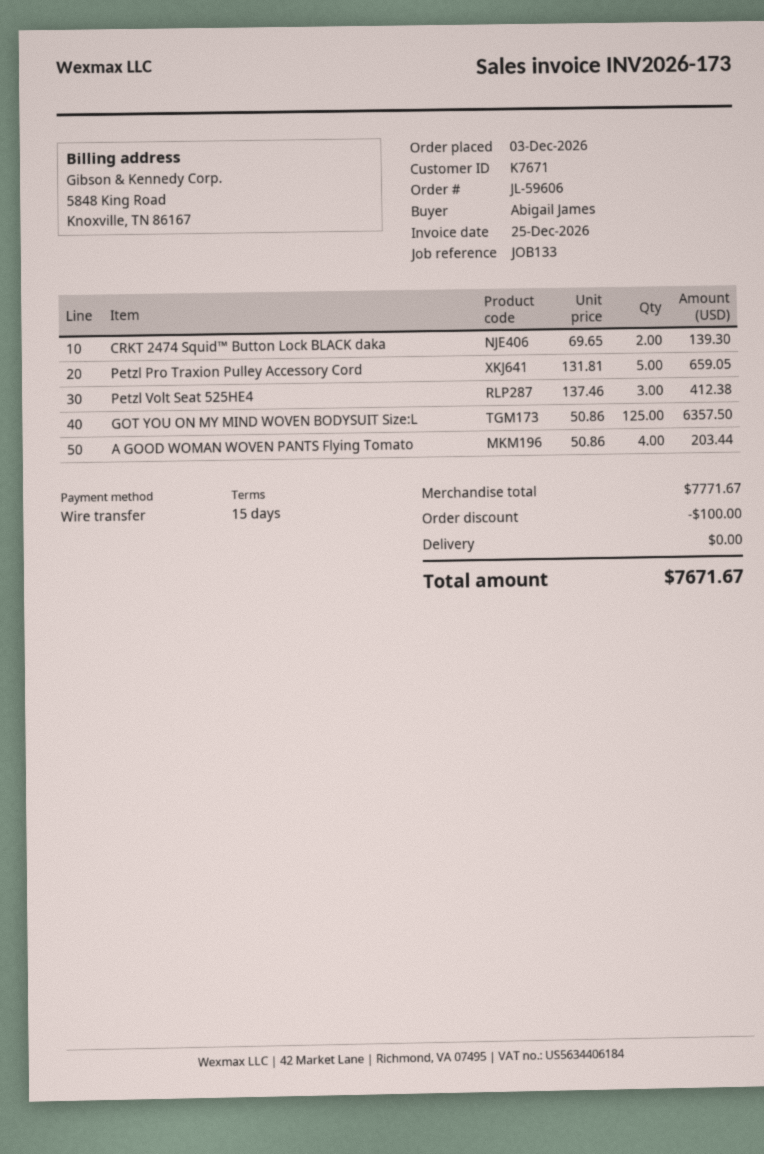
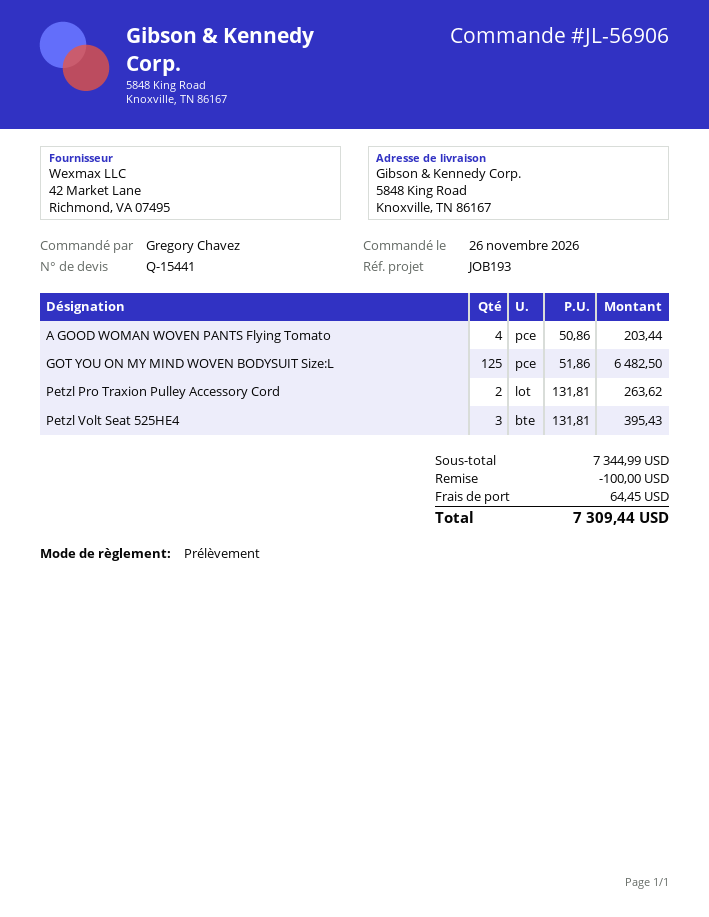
order number: JL-59606 -> JL-56906
order date: 2026-12-03 -> 2026-11-26
reference: JOB133 -> JOB193
ordered by: Abigail James -> Gregory Chavez
payment method: bank transfer -> direct debit
CRKT 2474 Squid™ Button Lock BLACK daka: 2 x 69.65 = 139.30 -> none
Petzl Pro Traxion Pulley Accessory Cord: 5 x 131.81 = 659.05 -> 2 x 131.81 = 263.62
Petzl Volt Seat 525HE4: 3 x 137.46 = 412.38 -> 3 x 131.81 = 395.43
GOT YOU ON MY MIND WOVEN BODYSUIT Size:L: 125 x 50.86 = 6357.50 -> 125 x 51.86 = 6482.50
subtotal: 7771.67 -> 7344.99
shipping: 0.00 -> 64.45
total: 7671.67 -> 7309.44

